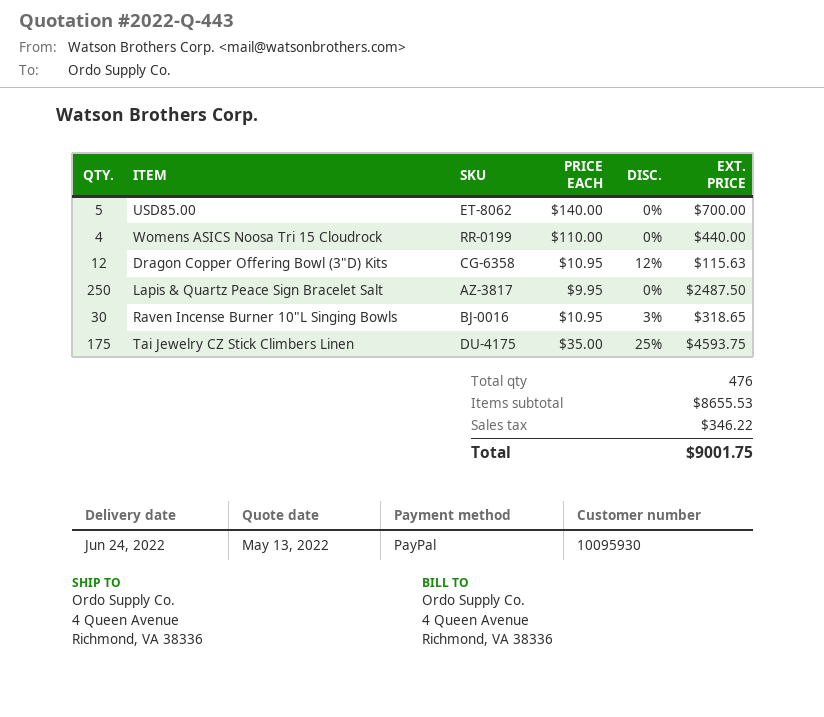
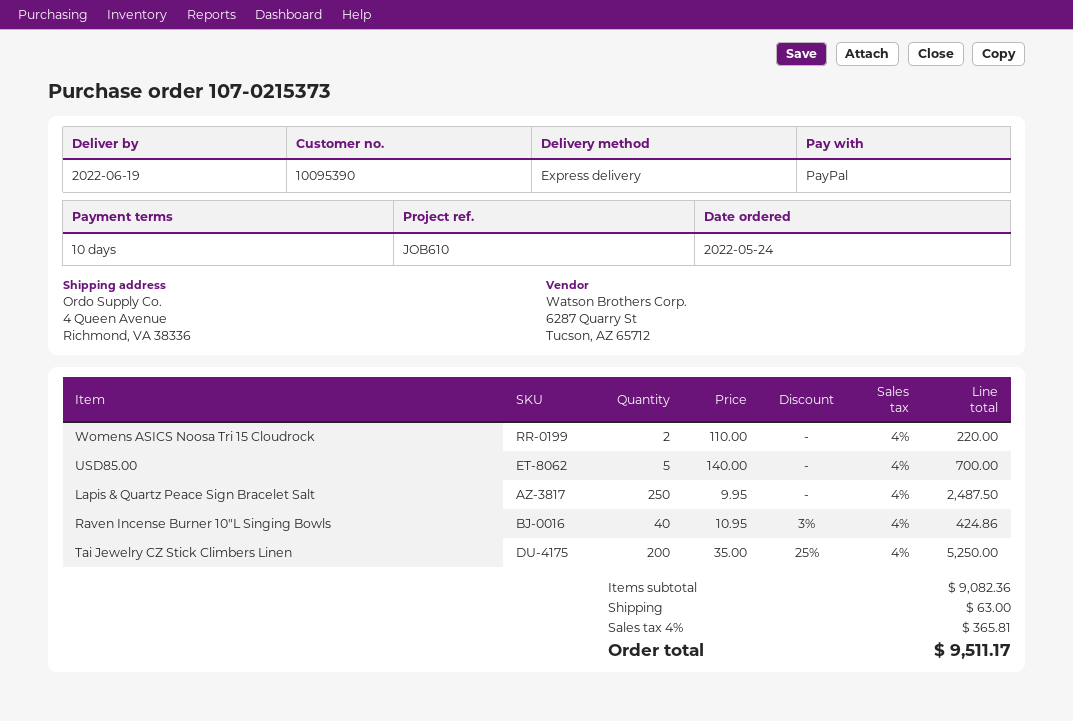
delivery date: 2022-06-24 -> 2022-06-19
customer number: 10095930 -> 10095390
Womens ASICS Noosa Tri 15 Cloudrock: 4 x 110.00 = 440.00 -> 2 x 110.00 = 220.00
Dragon Copper Offering Bowl (3"D) Kits: 12 x 10.95 - 12% = 115.63 -> none
Raven Incense Burner 10"L Singing Bowls: 30 x 10.95 - 3% = 318.65 -> 40 x 10.95 - 3% = 424.86
Tai Jewelry CZ Stick Climbers Linen: 175 x 35.00 - 25% = 4593.75 -> 200 x 35.00 - 25% = 5250.00
subtotal: 8655.53 -> 9082.36
shipping: none -> 63.00
tax: 346.22 -> 365.81
total: 9001.75 -> 9511.17

